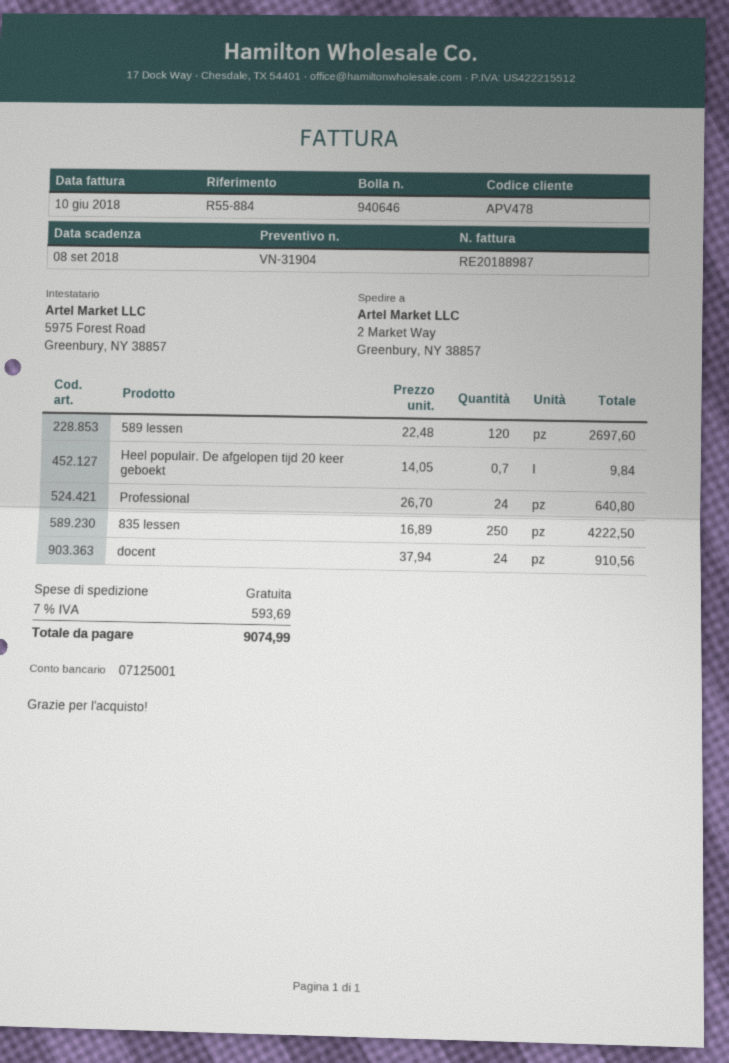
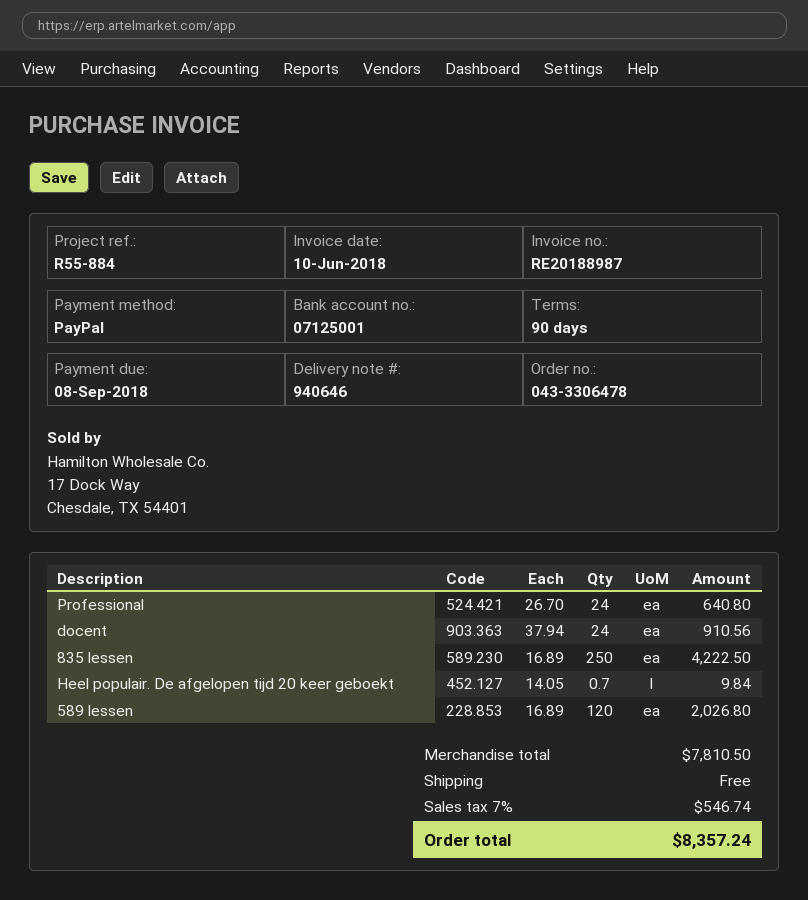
589 lessen: 120 x 22.48 = 2697.60 -> 120 x 16.89 = 2026.80
tax: 7% = 593.69 -> 7% = 546.74
total: 9074.99 -> 8357.24

